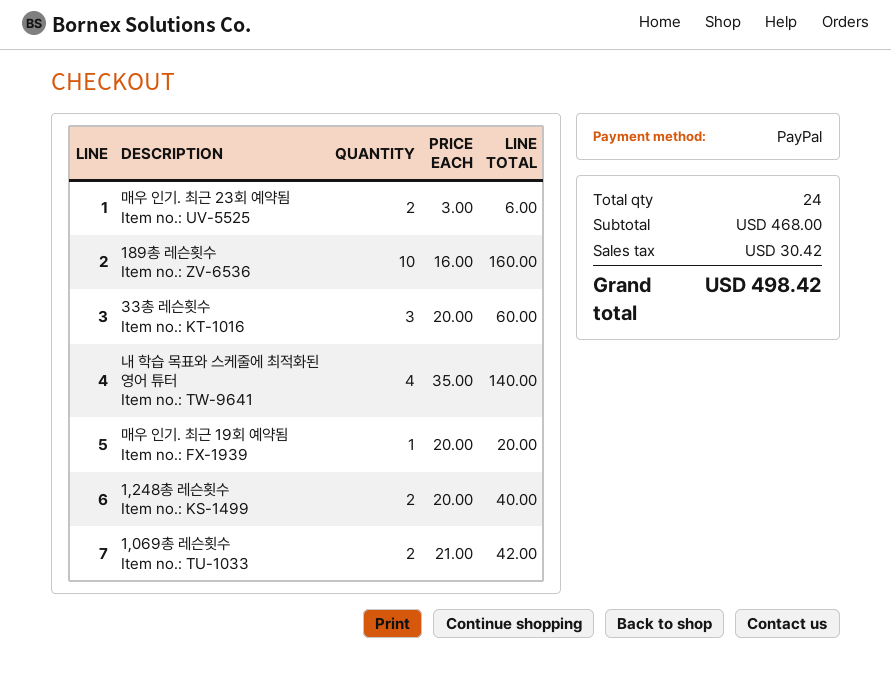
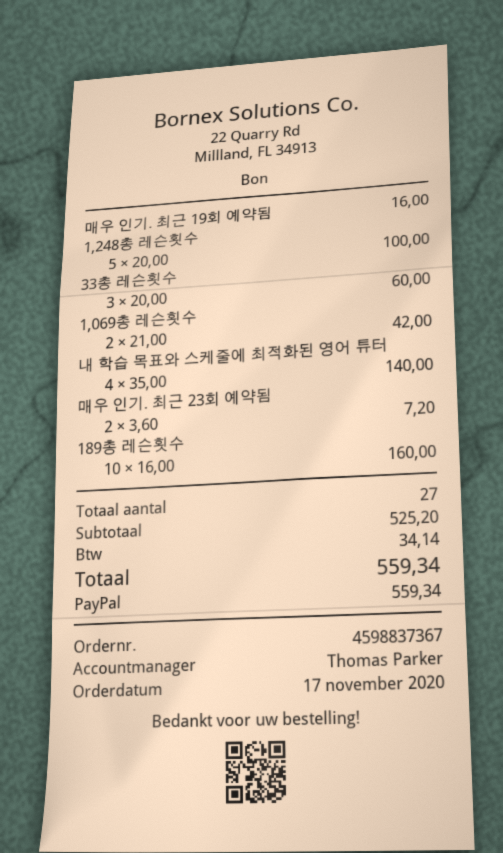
매우 인기. 최근 23회 예약됨: 2 x 3.00 = 6.00 -> 2 x 3.60 = 7.20
매우 인기. 최근 19회 예약됨: 1 x 20.00 = 20.00 -> 1 x 16.00 = 16.00
1,248총 레슨횟수: 2 x 20.00 = 40.00 -> 5 x 20.00 = 100.00
total quantity: 24 -> 27
subtotal: 468.00 -> 525.20
tax: 30.42 -> 34.14
total: 498.42 -> 559.34

